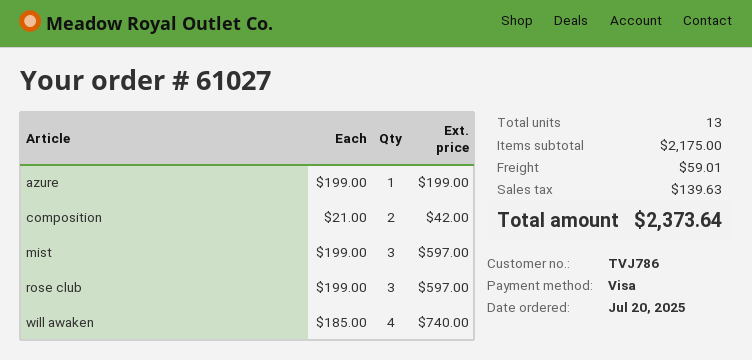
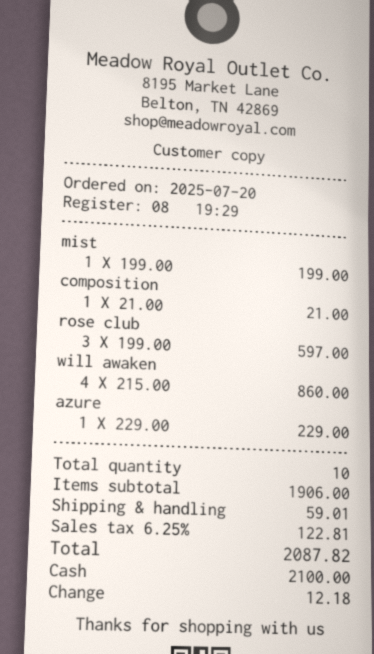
payment method: Visa -> cash
azure: 1 x 199.00 = 199.00 -> 1 x 229.00 = 229.00
composition: 2 x 21.00 = 42.00 -> 1 x 21.00 = 21.00
mist: 3 x 199.00 = 597.00 -> 1 x 199.00 = 199.00
will awaken: 4 x 185.00 = 740.00 -> 4 x 215.00 = 860.00
total quantity: 13 -> 10
subtotal: 2175.00 -> 1906.00
tax: 139.63 -> 122.81
total: 2373.64 -> 2087.82

